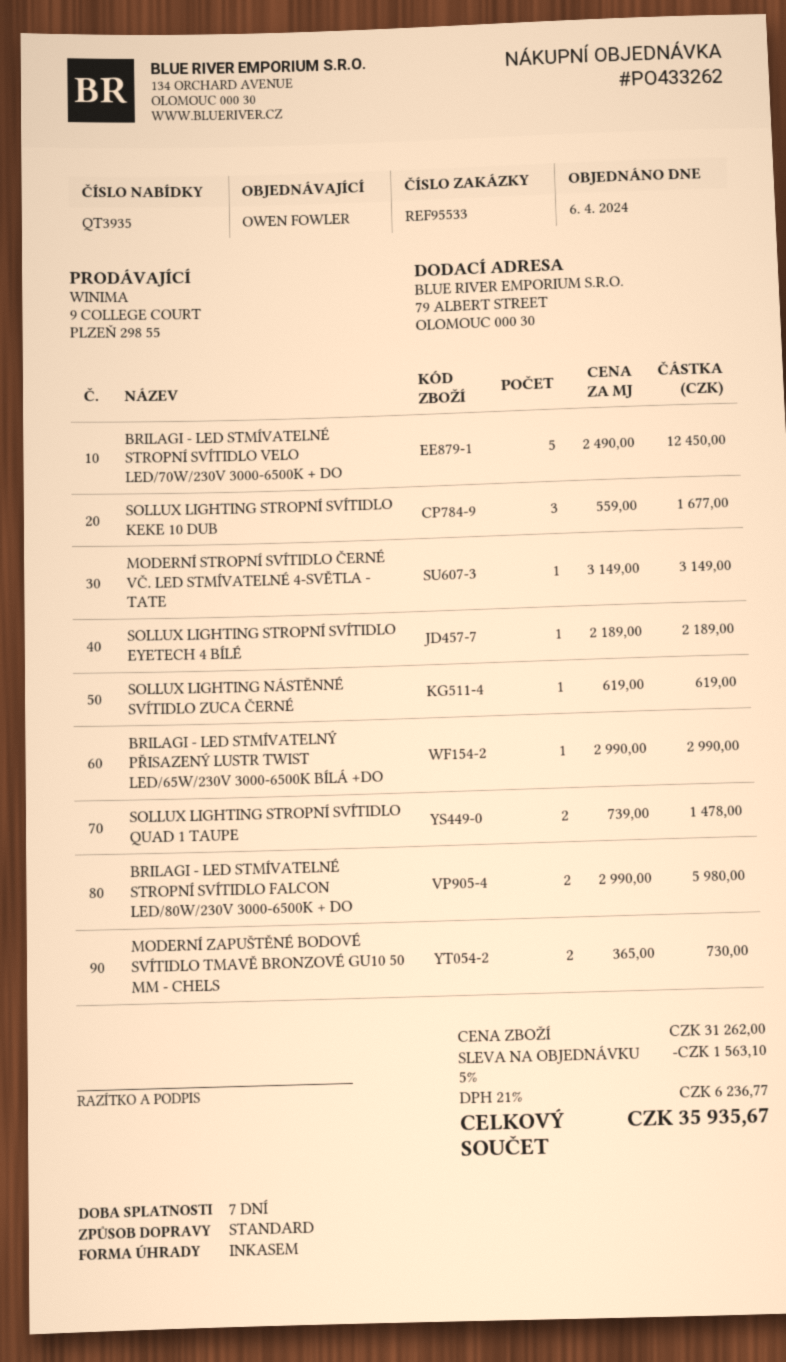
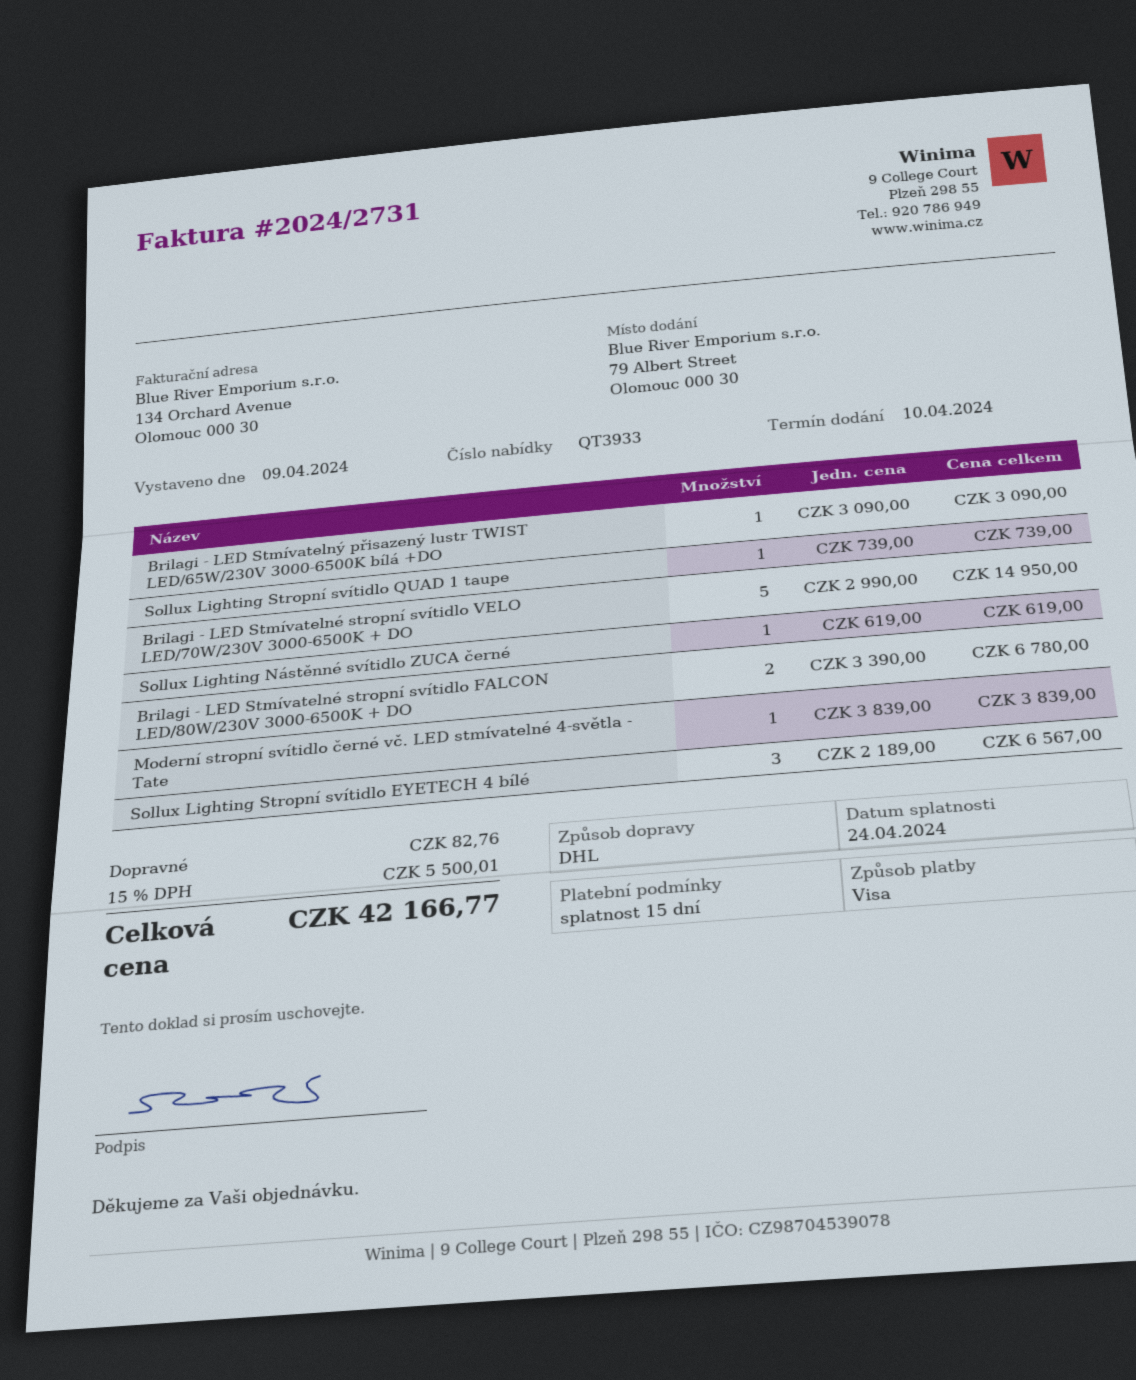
quote number: QT3935 -> QT3933
payment terms: 7 days -> 15 days
payment method: direct debit -> Visa
shipping method: standard -> DHL
BRILAGI - LED STMÍVATELNÉ STROPNÍ SVÍTIDLO VELO LED/70W/230V 3000-6500K + DO: 5 x 2490.00 = 12450.00 -> 5 x 2990.00 = 14950.00
SOLLUX LIGHTING STROPNÍ SVÍTIDLO KEKE 10 DUB: 3 x 559.00 = 1677.00 -> none
MODERNÍ STROPNÍ SVÍTIDLO ČERNÉ VČ. LED STMÍVATELNÉ 4-SVĚTLA - TATE: 1 x 3149.00 = 3149.00 -> 1 x 3839.00 = 3839.00
SOLLUX LIGHTING STROPNÍ SVÍTIDLO EYETECH 4 BÍLÉ: 1 x 2189.00 = 2189.00 -> 3 x 2189.00 = 6567.00
BRILAGI - LED STMÍVATELNÝ PŘISAZENÝ LUSTR TWIST LED/65W/230V 3000-6500K BÍLÁ +DO: 1 x 2990.00 = 2990.00 -> 1 x 3090.00 = 3090.00
SOLLUX LIGHTING STROPNÍ SVÍTIDLO QUAD 1 TAUPE: 2 x 739.00 = 1478.00 -> 1 x 739.00 = 739.00
BRILAGI - LED STMÍVATELNÉ STROPNÍ SVÍTIDLO FALCON LED/80W/230V 3000-6500K + DO: 2 x 2990.00 = 5980.00 -> 2 x 3390.00 = 6780.00
MODERNÍ ZAPUŠTĚNÉ BODOVÉ SVÍTIDLO TMAVĚ BRONZOVÉ GU10 50 MM - CHELS: 2 x 365.00 = 730.00 -> none
discount: 5% = 1563.10 -> none
shipping: none -> 82.76
tax: 21% = 6236.77 -> 15% = 5500.01
total: 35935.67 -> 42166.77

